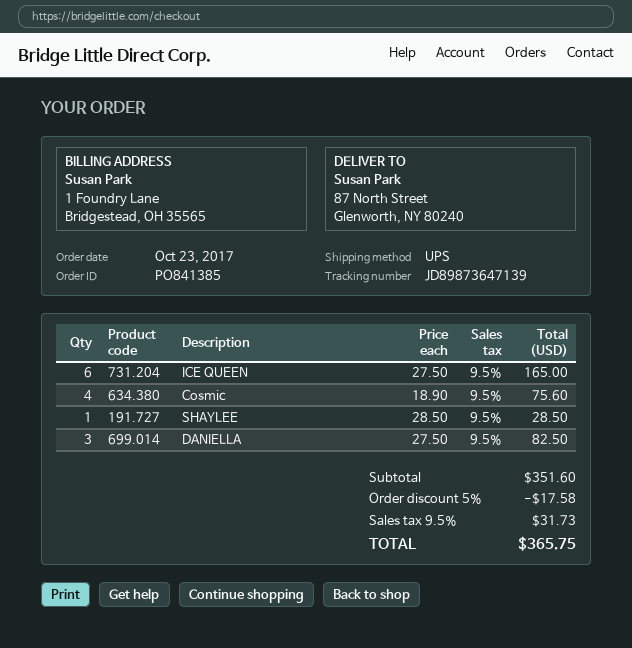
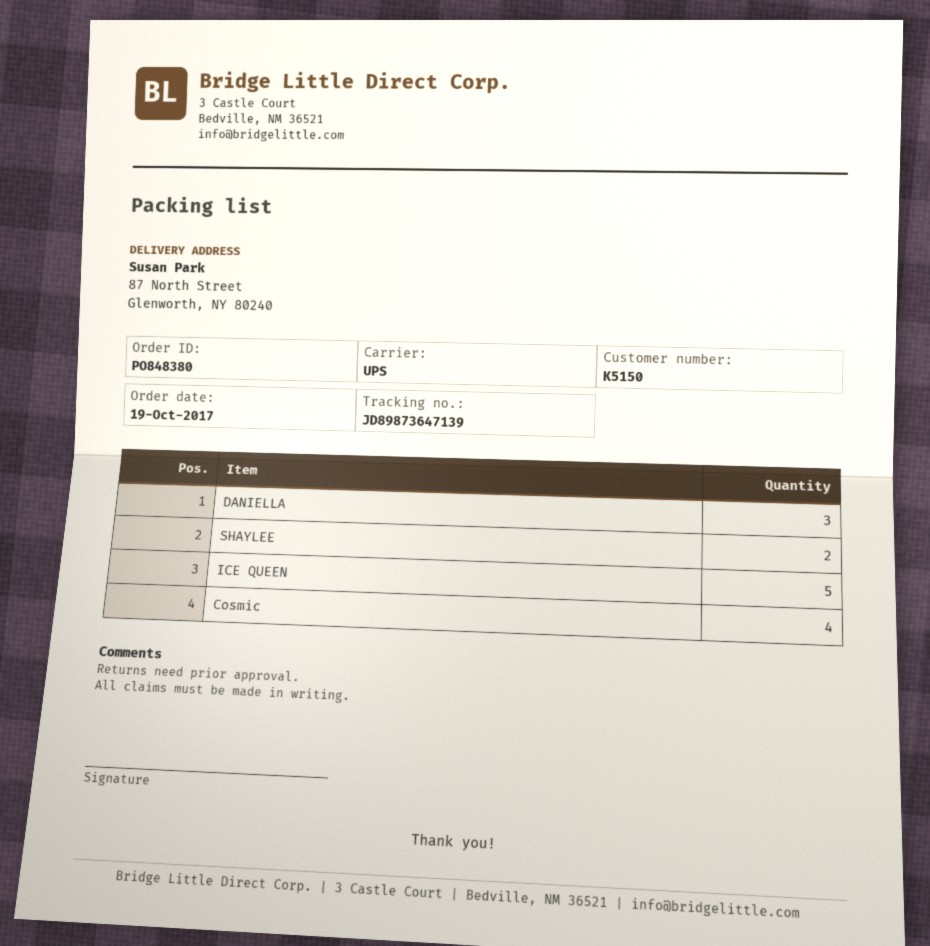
order number: PO841385 -> PO848380
order date: 2017-10-23 -> 2017-10-19
ICE QUEEN: 6 -> 5
SHAYLEE: 1 -> 2

